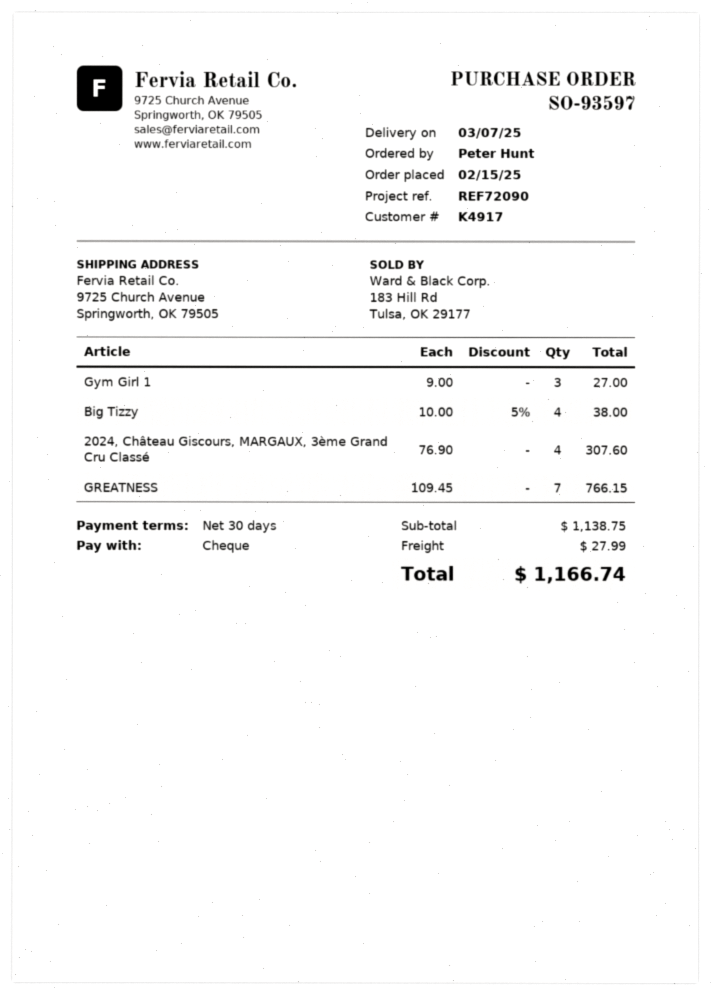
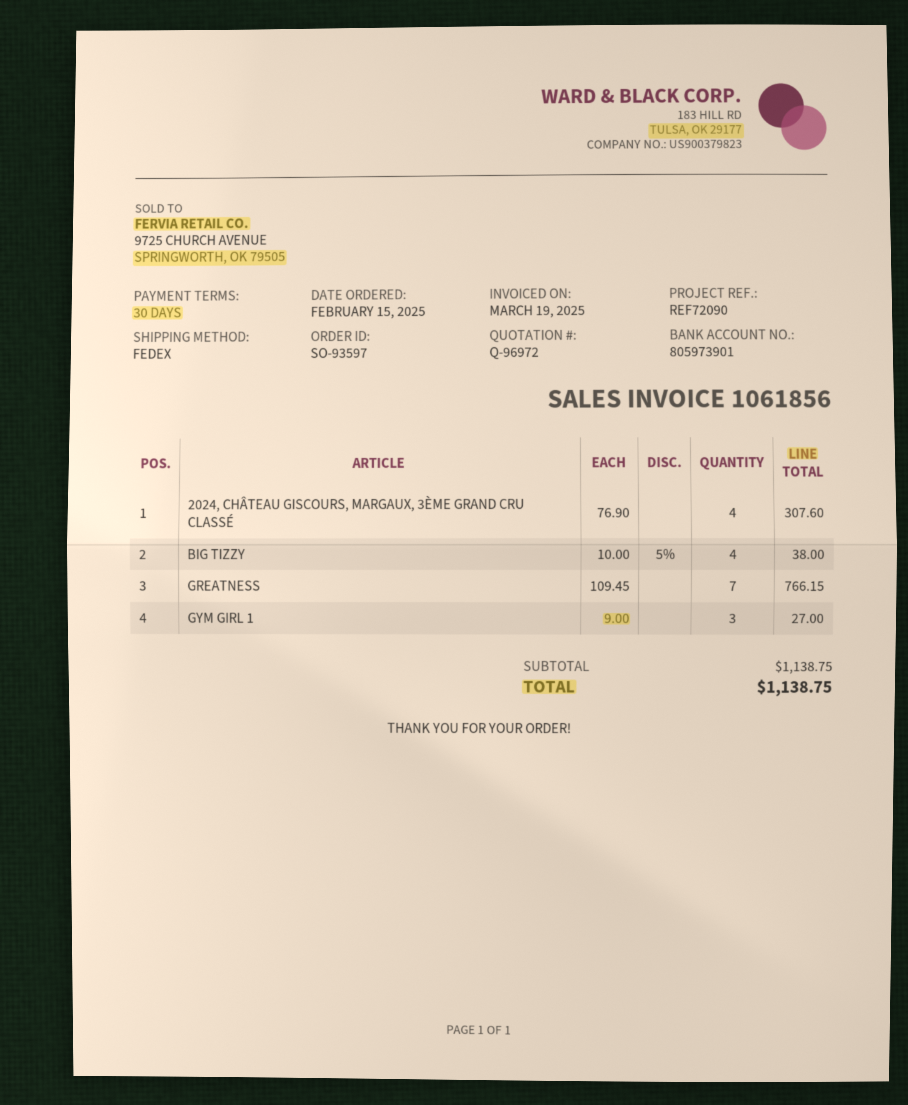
shipping: 27.99 -> none
total: 1166.74 -> 1138.75

